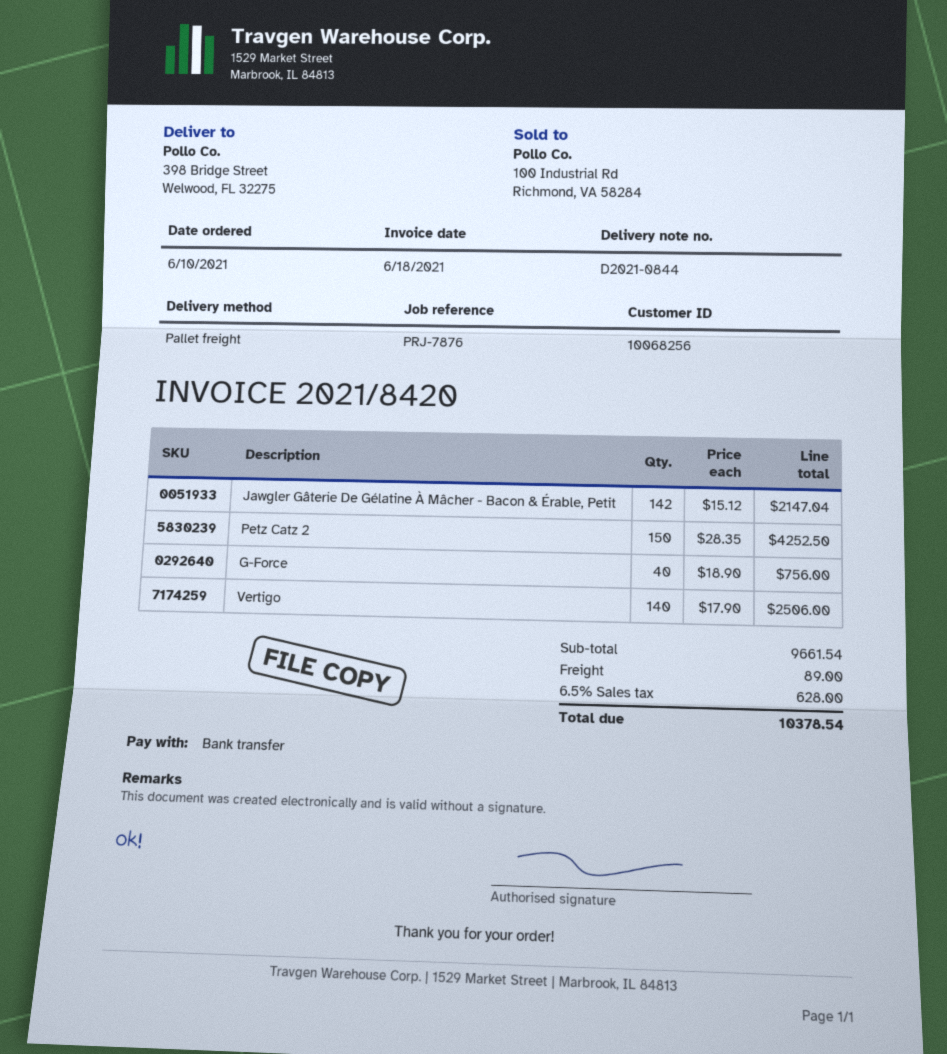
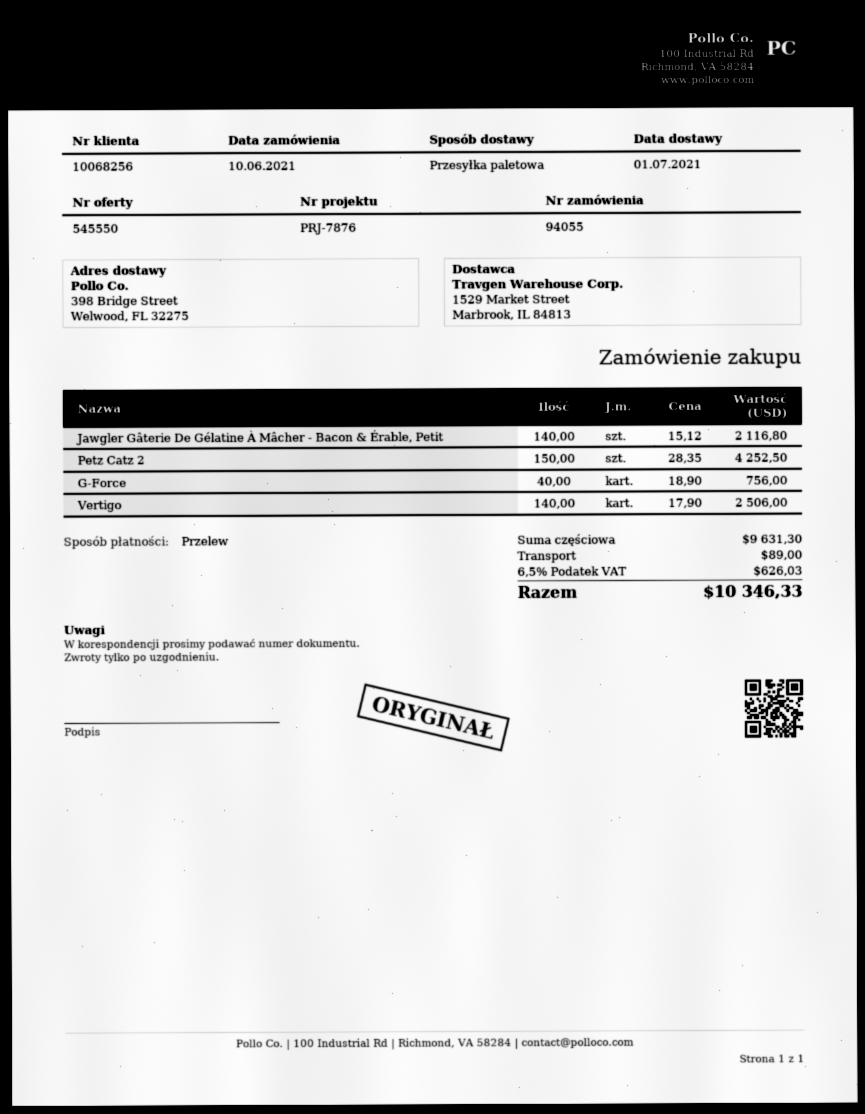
Jawgler Gâterie De Gélatine À Mâcher - Bacon & Érable, Petit: 142 x 15.12 = 2147.04 -> 140 x 15.12 = 2116.80
subtotal: 9661.54 -> 9631.30
tax: 6.5% = 628.00 -> 6.5% = 626.03
total: 10378.54 -> 10346.33

